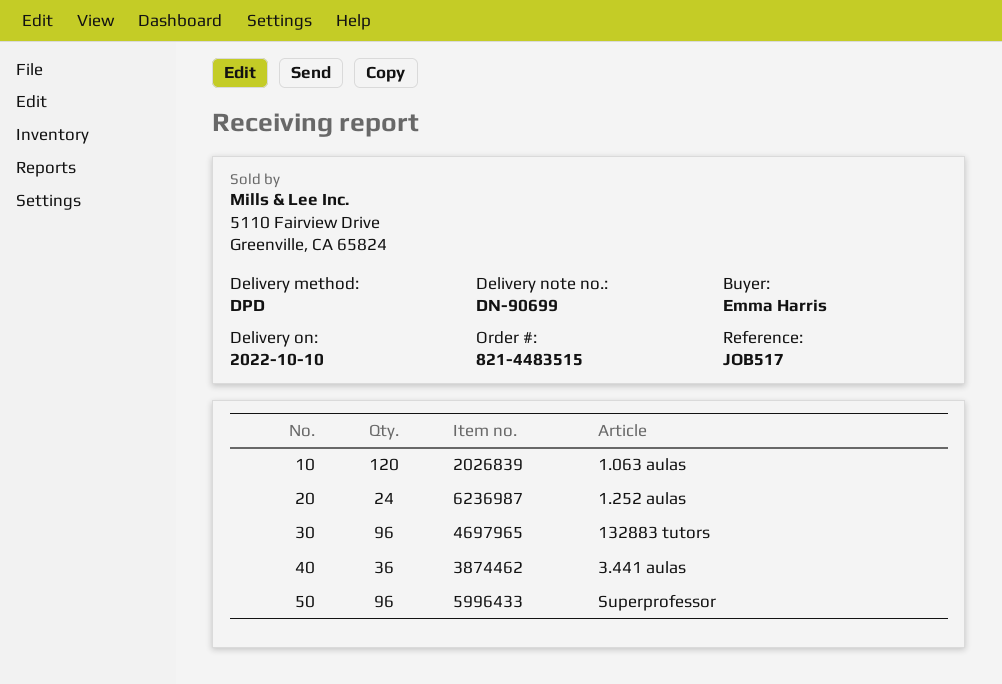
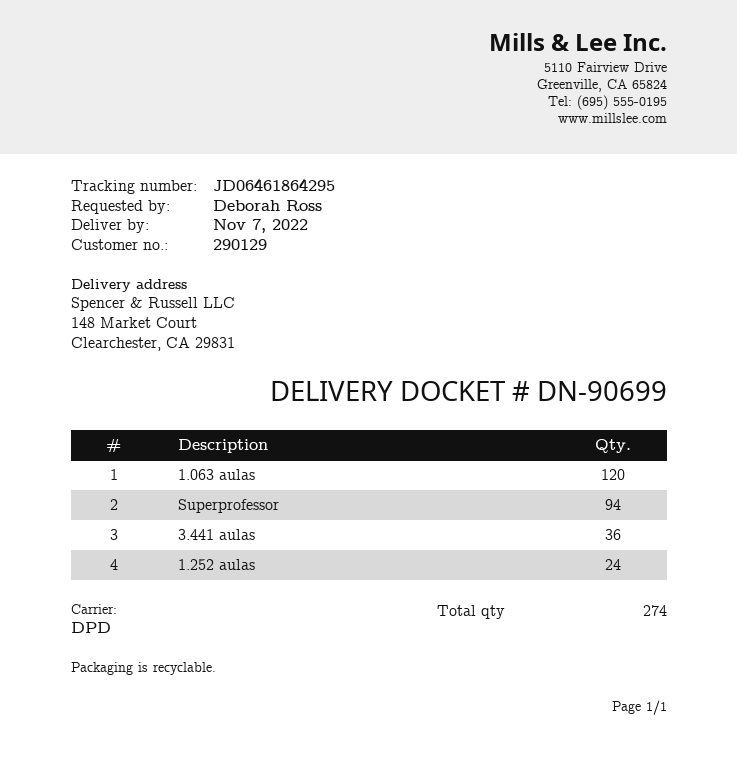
delivery date: 2022-10-10 -> 2022-11-07
ordered by: Emma Harris -> Deborah Ross
132883 tutors: 96 -> none
Superprofessor: 96 -> 94

